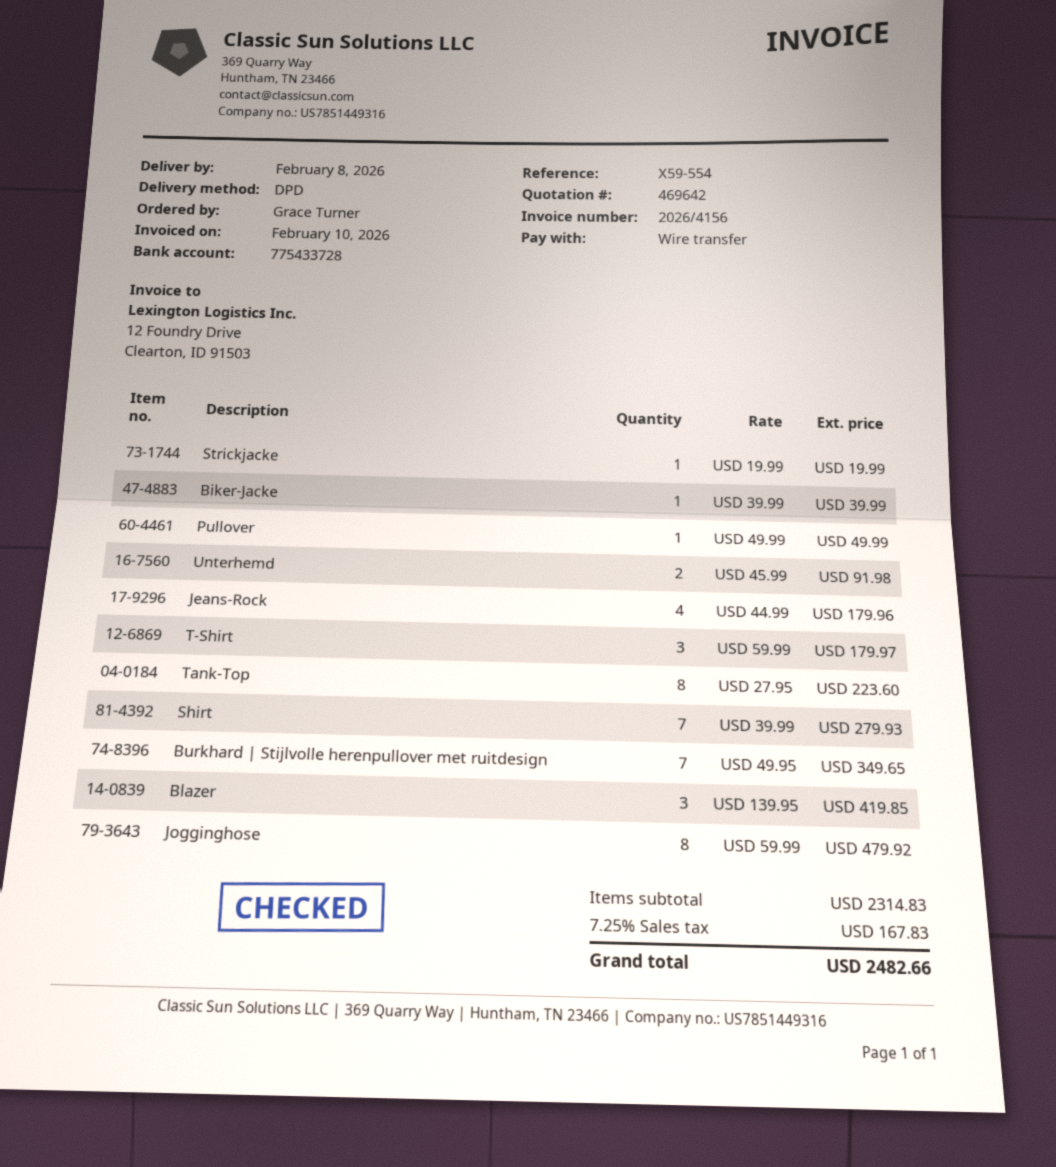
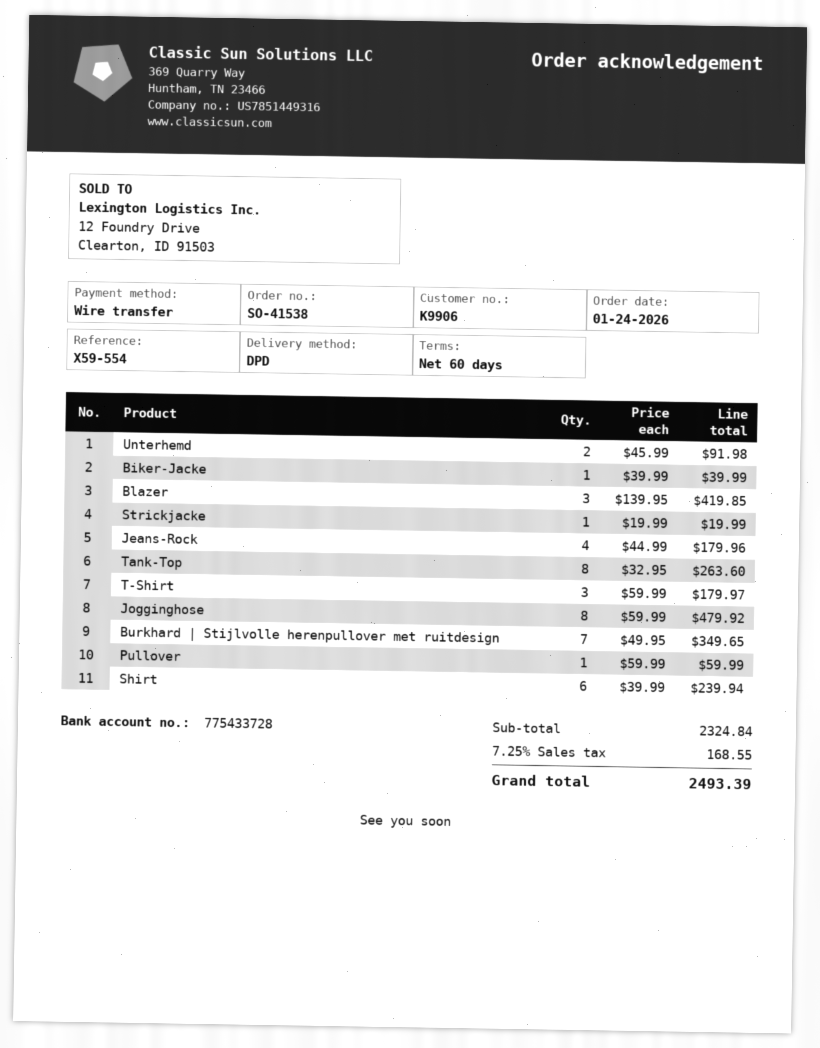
Pullover: 1 x 49.99 = 49.99 -> 1 x 59.99 = 59.99
Tank-Top: 8 x 27.95 = 223.60 -> 8 x 32.95 = 263.60
Shirt: 7 x 39.99 = 279.93 -> 6 x 39.99 = 239.94
subtotal: 2314.83 -> 2324.84
tax: 7.25% = 167.83 -> 7.25% = 168.55
total: 2482.66 -> 2493.39

